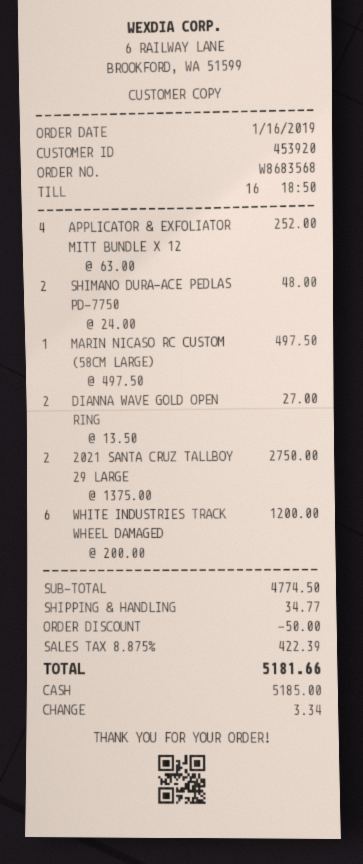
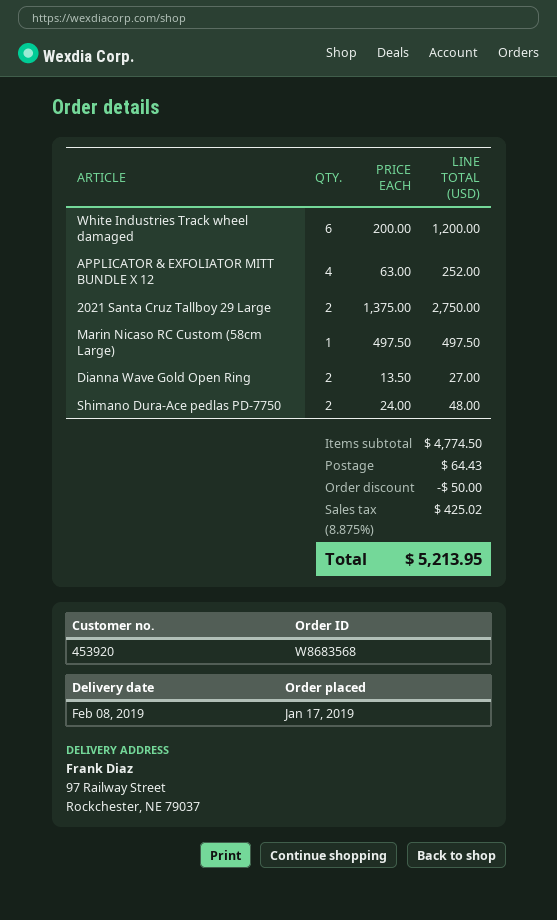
order date: 2019-01-16 -> 2019-01-17
shipping: 34.77 -> 64.43
tax: 8.875% = 422.39 -> 8.875% = 425.02
total: 5181.66 -> 5213.95

